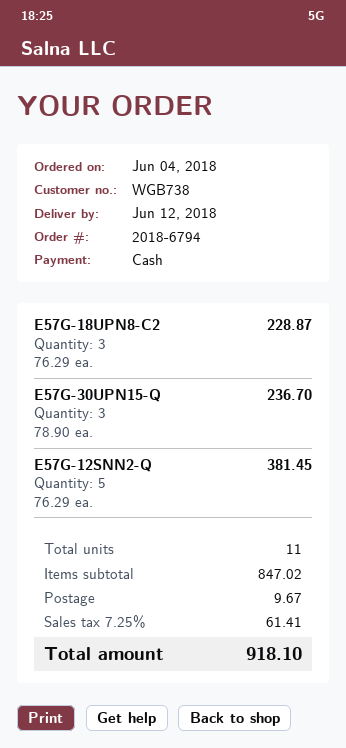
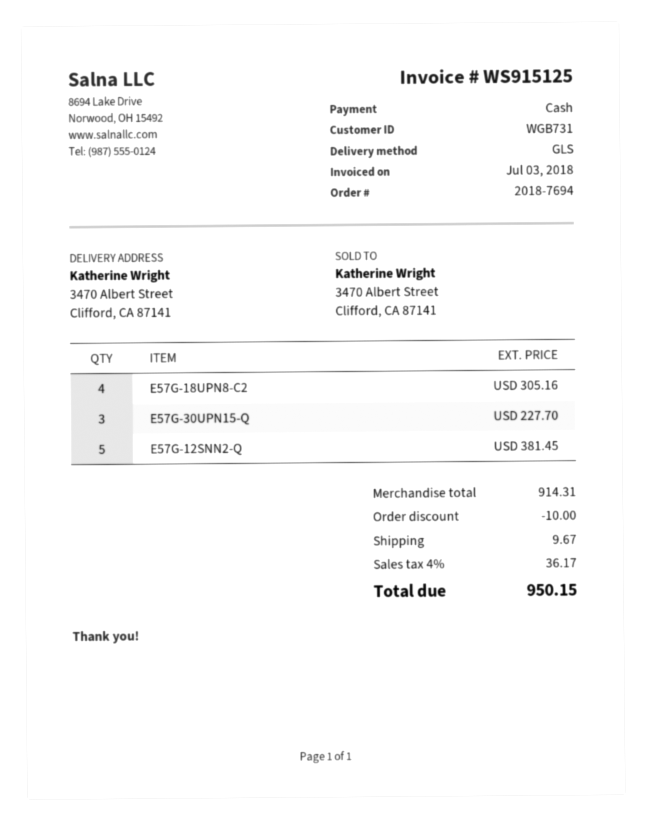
order number: 2018-6794 -> 2018-7694
customer number: WGB738 -> WGB731
E57G-18UPN8-C2: 3 for 228.87 -> 4 for 305.16
E57G-30UPN15-Q: 3 for 236.70 -> 3 for 227.70
subtotal: 847.02 -> 914.31
discount: none -> 10.00
tax: 7.25% = 61.41 -> 4% = 36.17
total: 918.10 -> 950.15

